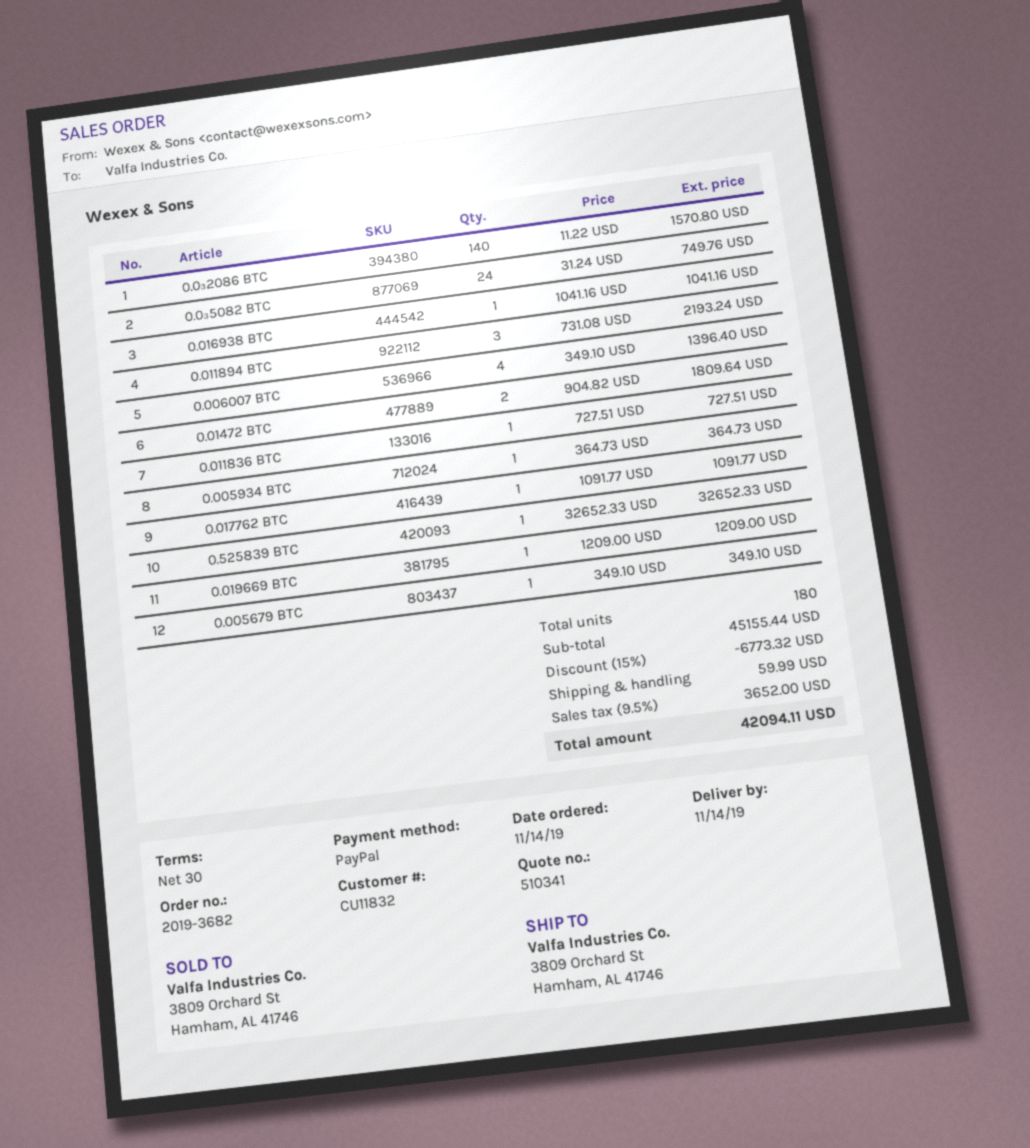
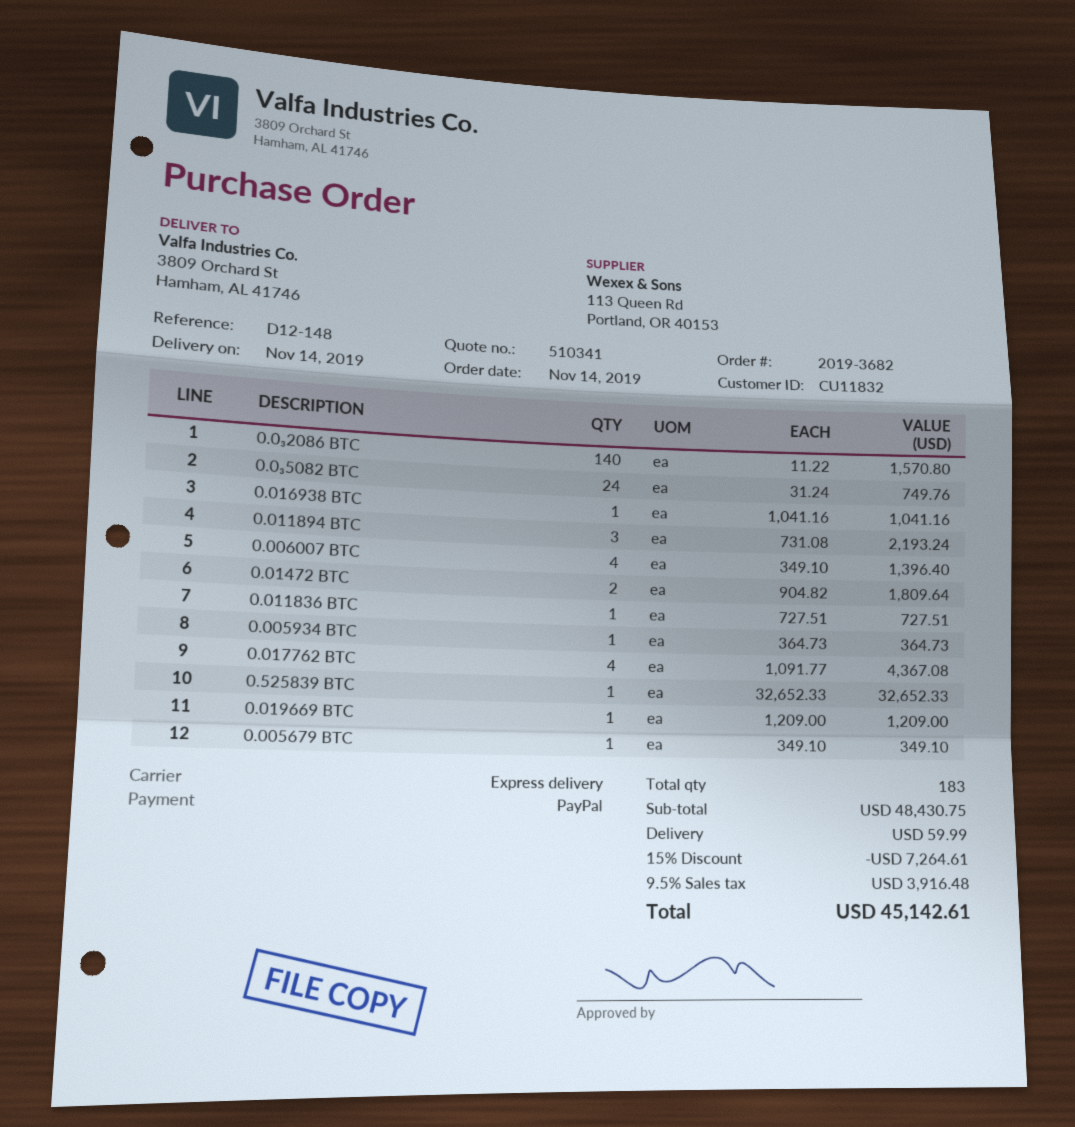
0.017762 BTC: 1 x 1091.77 = 1091.77 -> 4 x 1091.77 = 4367.08
total quantity: 180 -> 183
subtotal: 45155.44 -> 48430.75
discount: 15% = 6773.32 -> 15% = 7264.61
tax: 9.5% = 3652.00 -> 9.5% = 3916.48
total: 42094.11 -> 45142.61

